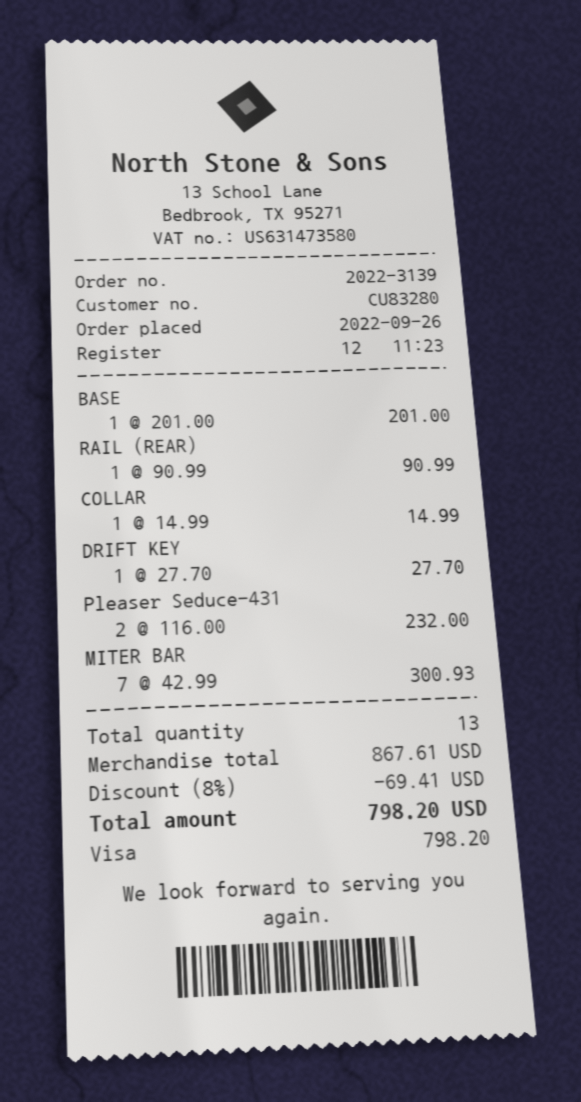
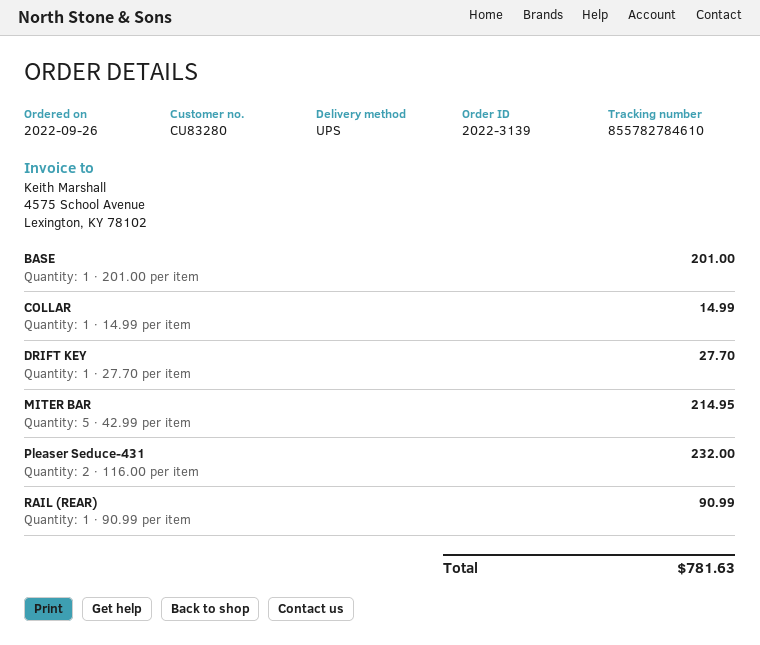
MITER BAR: 7 x 42.99 = 300.93 -> 5 x 42.99 = 214.95
discount: 8% = 69.41 -> none
total: 798.20 -> 781.63

